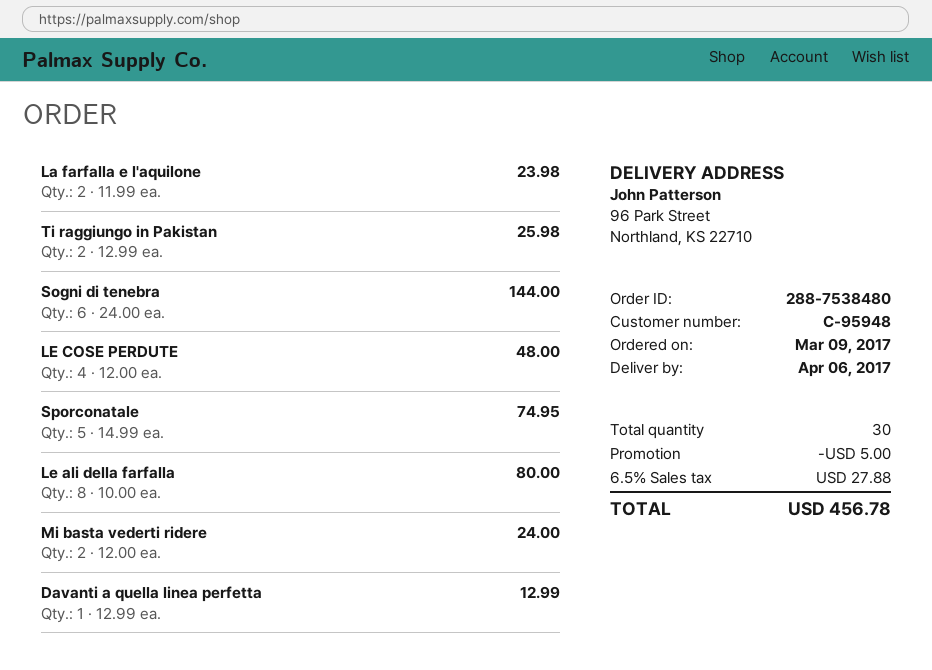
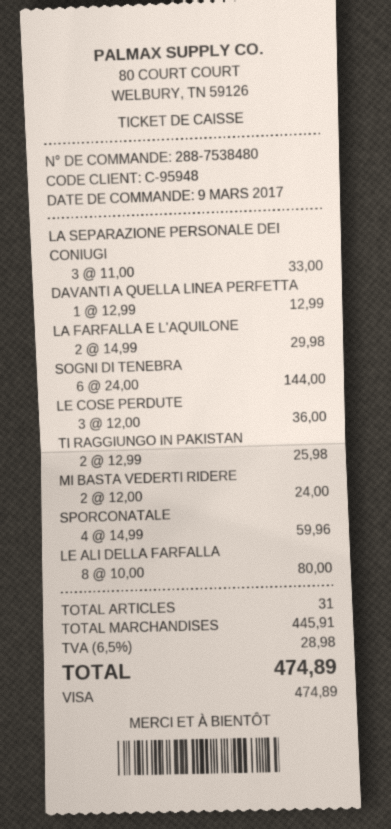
La farfalla e l'aquilone: 2 x 11.99 = 23.98 -> 2 x 14.99 = 29.98
LE COSE PERDUTE: 4 x 12.00 = 48.00 -> 3 x 12.00 = 36.00
Sporconatale: 5 x 14.99 = 74.95 -> 4 x 14.99 = 59.96
LA SEPARAZIONE PERSONALE DEI CONIUGI: none -> 3 x 11.00 = 33.00
total quantity: 30 -> 31
discount: 5.00 -> none
tax: 6.5% = 27.88 -> 6.5% = 28.98
total: 456.78 -> 474.89

